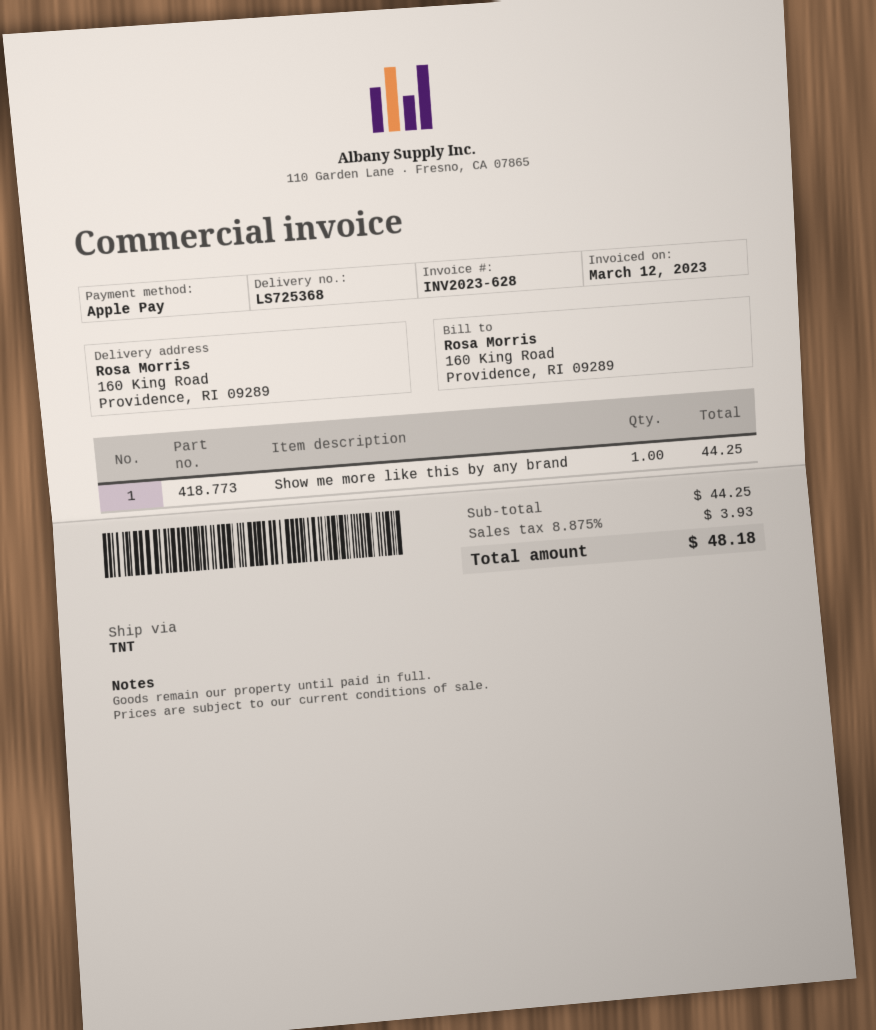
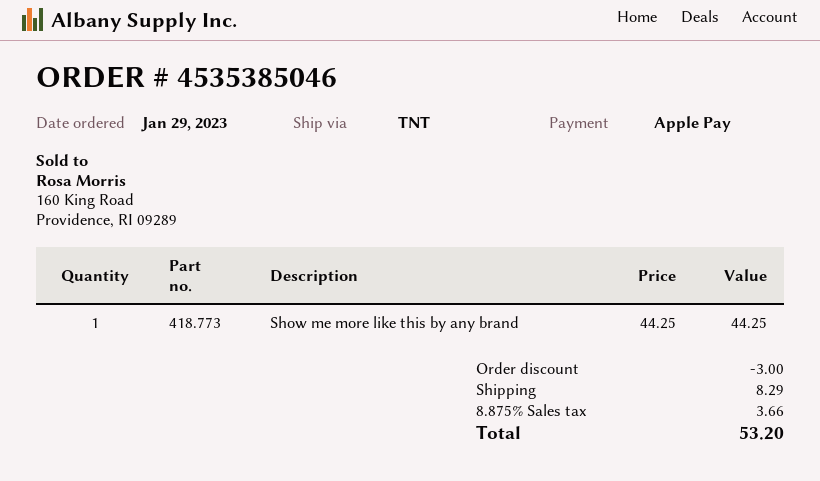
discount: none -> 3.00
shipping: none -> 8.29
tax: 8.875% = 3.93 -> 8.875% = 3.66
total: 48.18 -> 53.20

